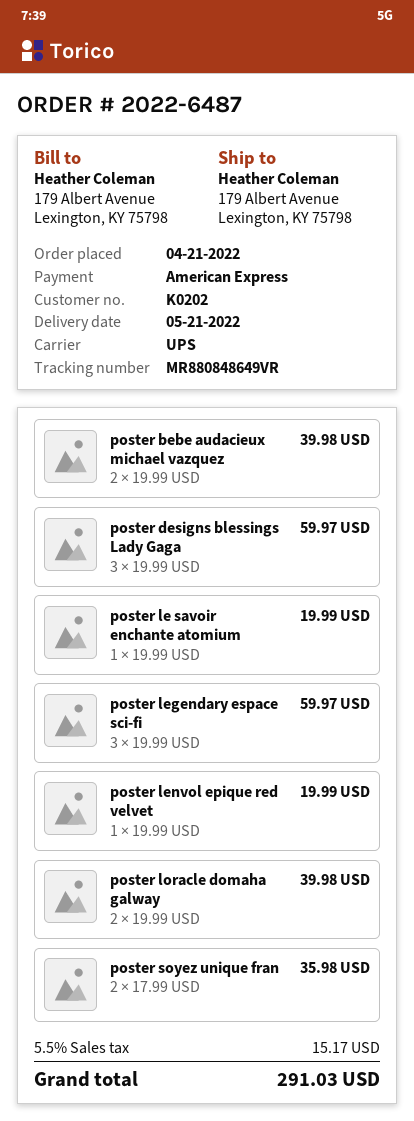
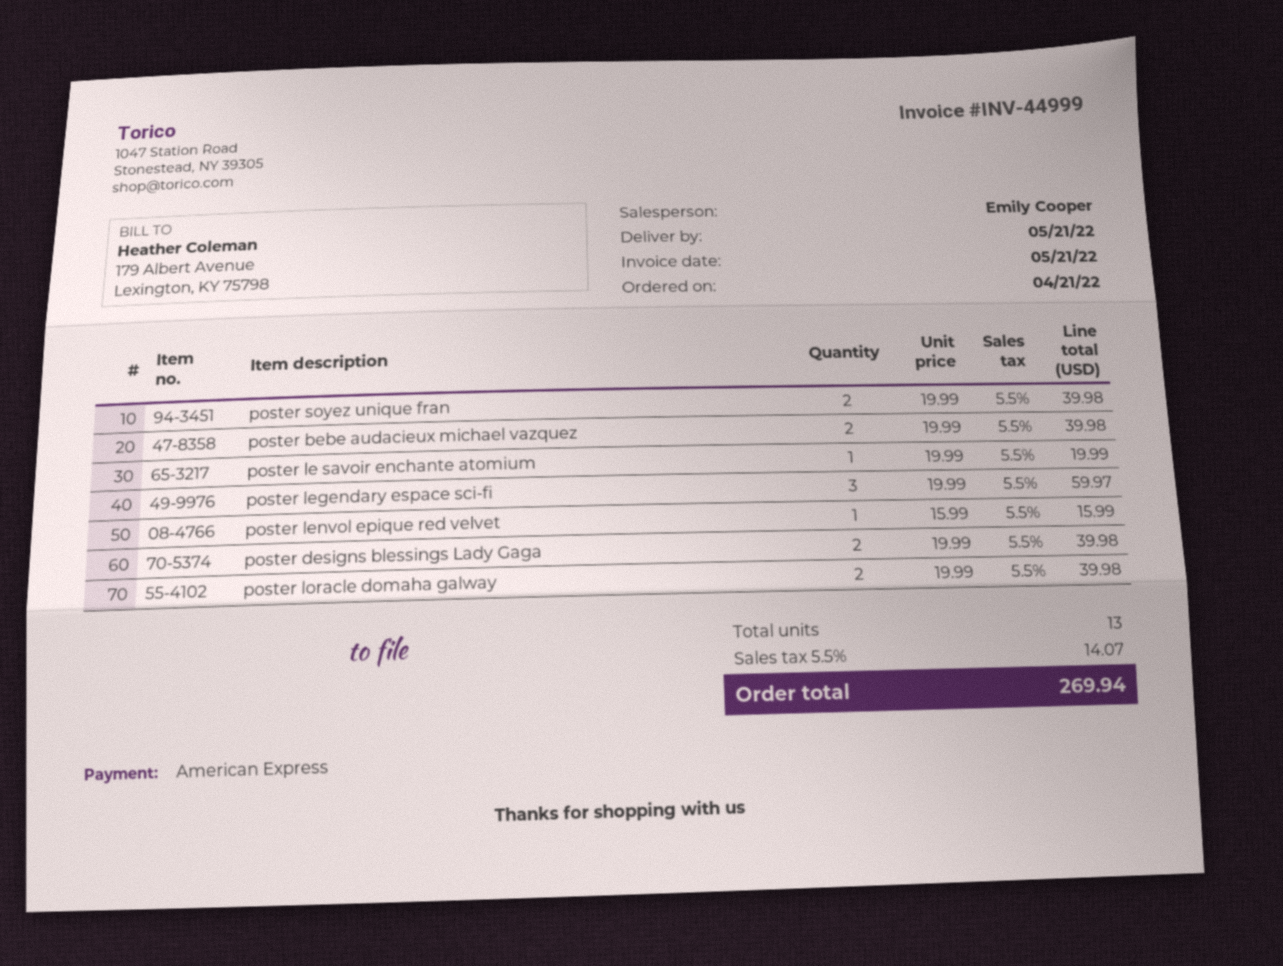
poster designs blessings Lady Gaga: 3 x 19.99 = 59.97 -> 2 x 19.99 = 39.98
poster lenvol epique red velvet: 1 x 19.99 = 19.99 -> 1 x 15.99 = 15.99
poster soyez unique fran: 2 x 17.99 = 35.98 -> 2 x 19.99 = 39.98
tax: 5.5% = 15.17 -> 5.5% = 14.07
total: 291.03 -> 269.94

